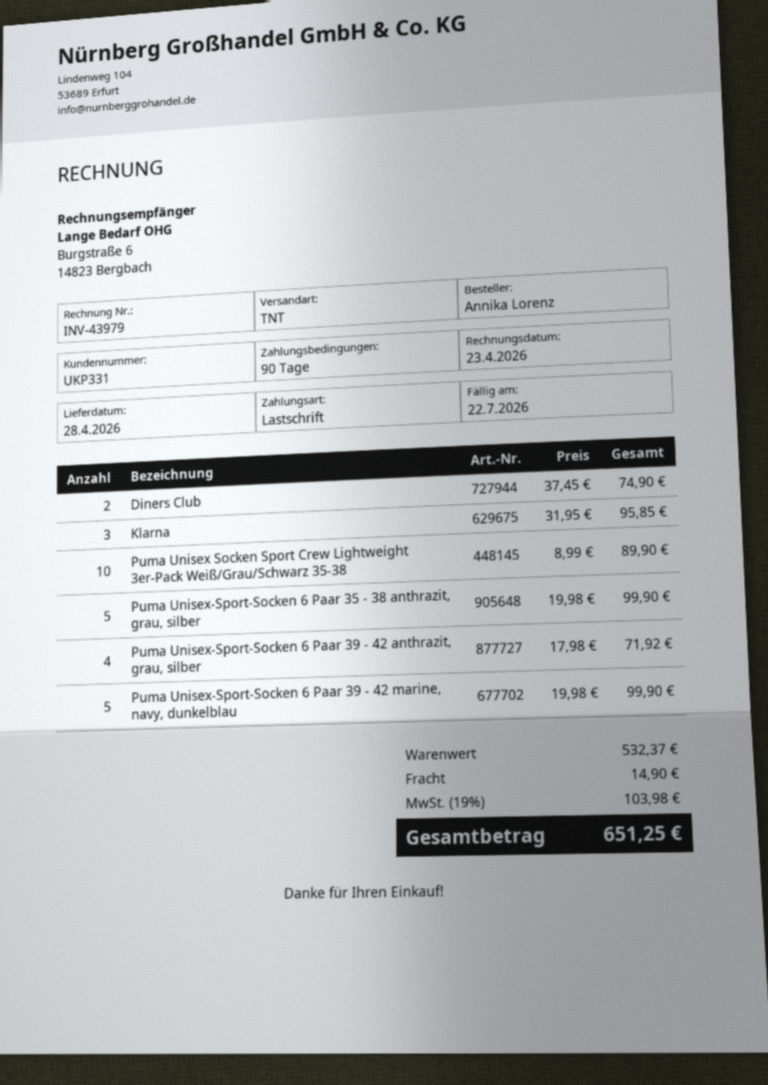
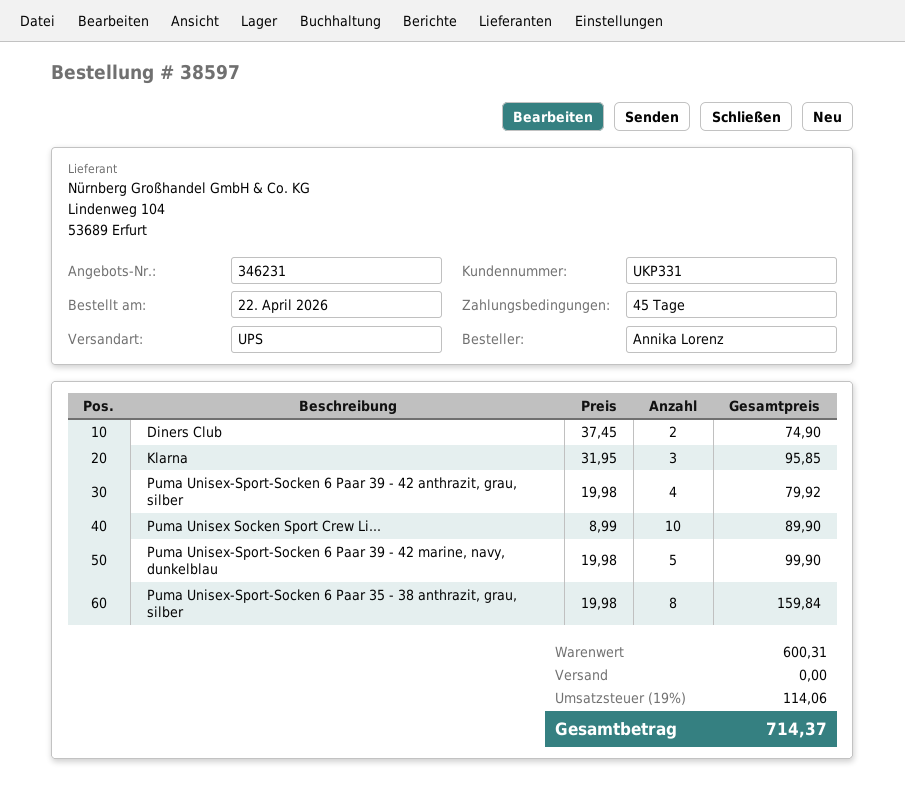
payment terms: 90 days -> 45 days
shipping method: TNT -> UPS
Puma Unisex-Sport-Socken 6 Paar 35 - 38 anthrazit, grau, silber: 5 x 19.98 = 99.90 -> 8 x 19.98 = 159.84
Puma Unisex-Sport-Socken 6 Paar 39 - 42 anthrazit, grau, silber: 4 x 17.98 = 71.92 -> 4 x 19.98 = 79.92
subtotal: 532.37 -> 600.31
shipping: 14.90 -> 0.00
tax: 19% = 103.98 -> 19% = 114.06
total: 651.25 -> 714.37

